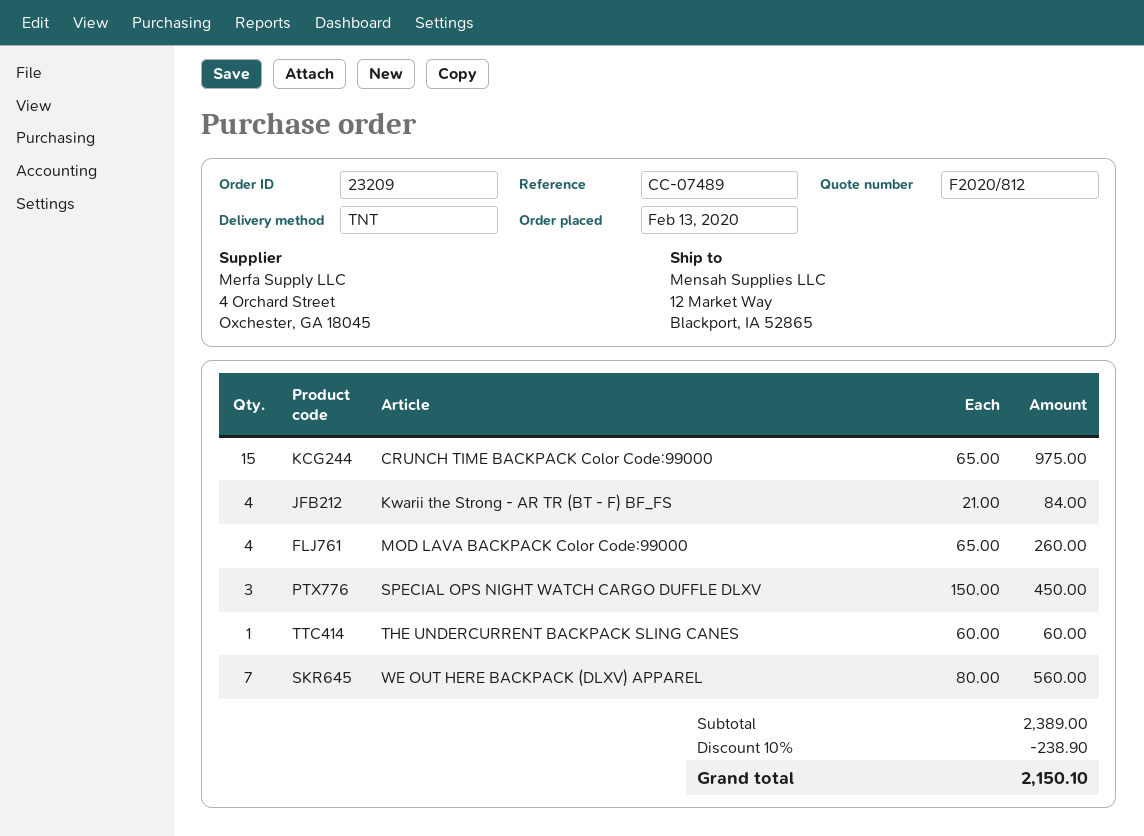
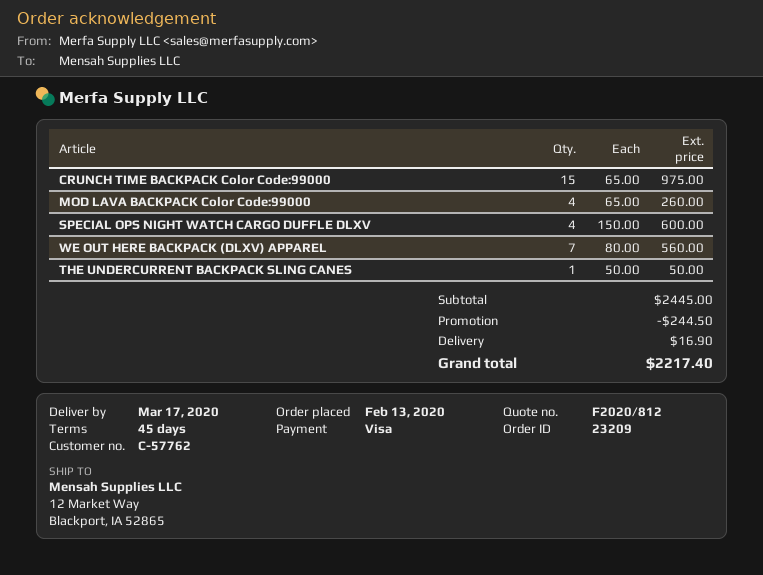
Kwarii the Strong - AR TR (BT - F) BF_FS: 4 x 21.00 = 84.00 -> none
SPECIAL OPS NIGHT WATCH CARGO DUFFLE DLXV: 3 x 150.00 = 450.00 -> 4 x 150.00 = 600.00
THE UNDERCURRENT BACKPACK SLING CANES: 1 x 60.00 = 60.00 -> 1 x 50.00 = 50.00
subtotal: 2389.00 -> 2445.00
discount: 238.90 -> 244.50
shipping: none -> 16.90
total: 2150.10 -> 2217.40

